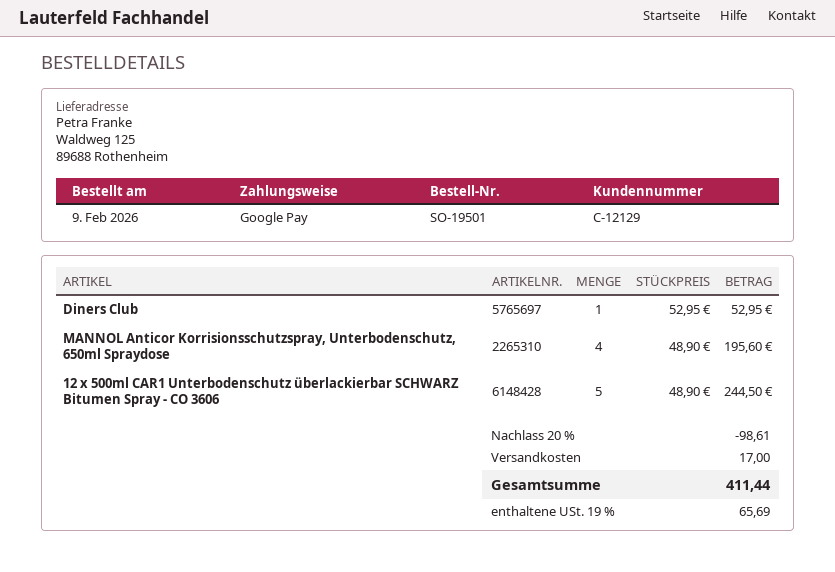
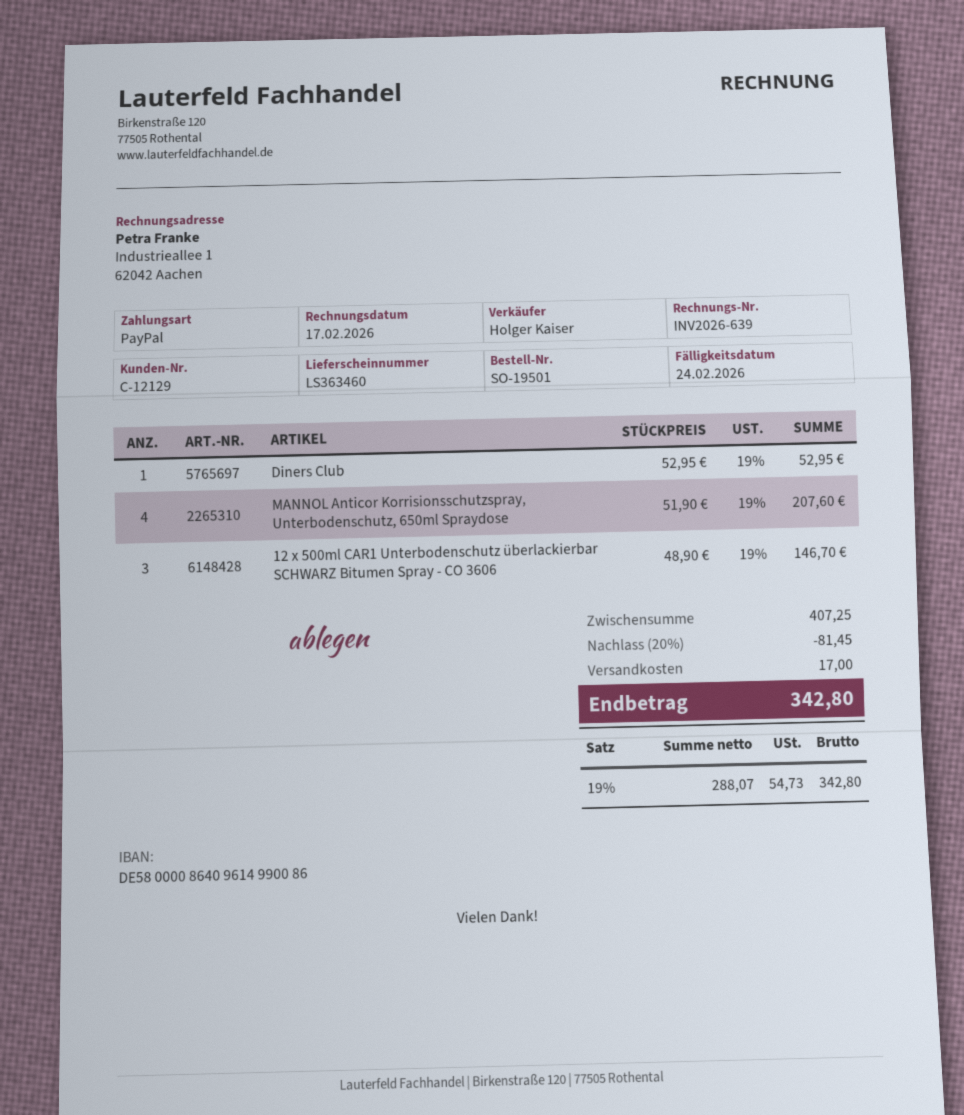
payment method: Google Pay -> PayPal
MANNOL Anticor Korrisionsschutzspray, Unterbodenschutz, 650ml Spraydose: 4 x 48.90 = 195.60 -> 4 x 51.90 = 207.60
12 x 500ml CAR1 Unterbodenschutz überlackierbar SCHWARZ Bitumen Spray - CO 3606: 5 x 48.90 = 244.50 -> 3 x 48.90 = 146.70
discount: 20% = 98.61 -> 20% = 81.45
tax: 19% = 65.69 -> 19% = 54.73
total: 411.44 -> 342.80

